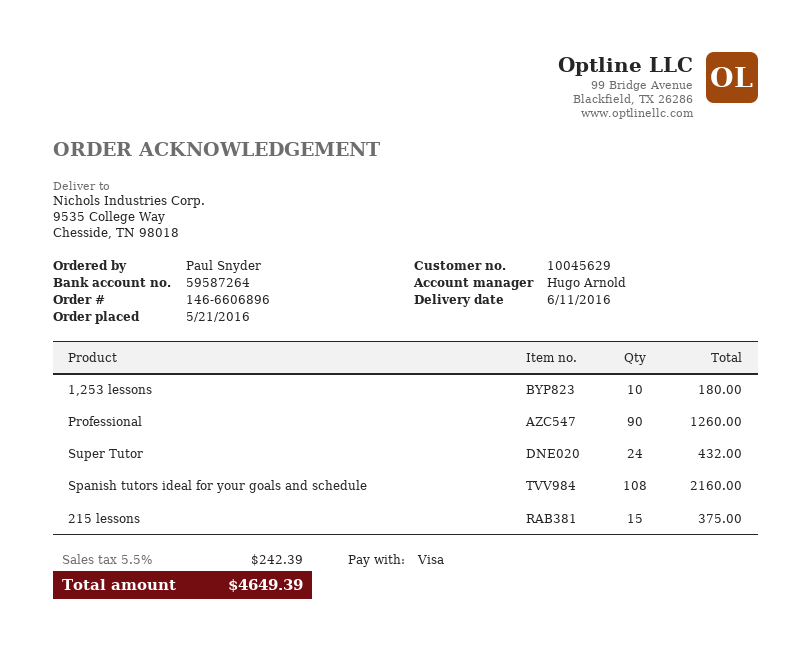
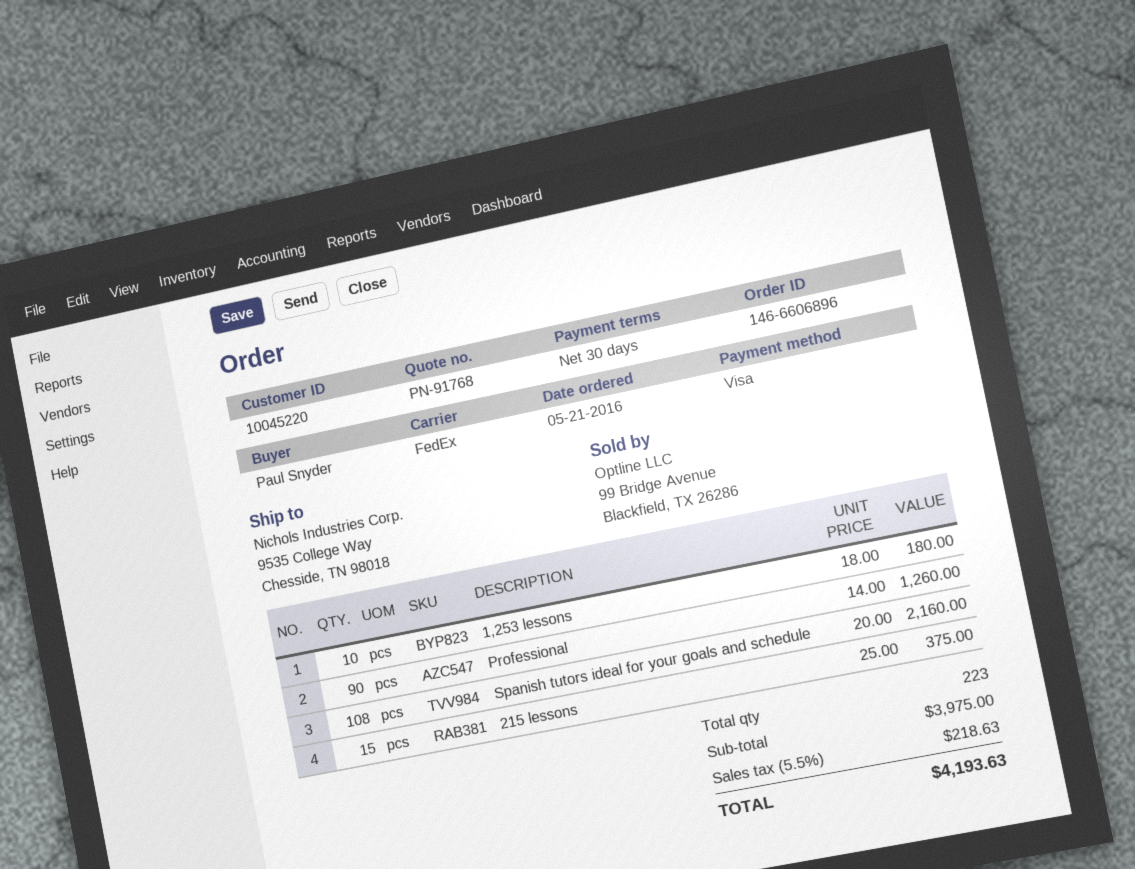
customer number: 10045629 -> 10045220
Super Tutor: 24 for 432.00 -> none
tax: 5.5% = 242.39 -> 5.5% = 218.63
total: 4649.39 -> 4193.63

